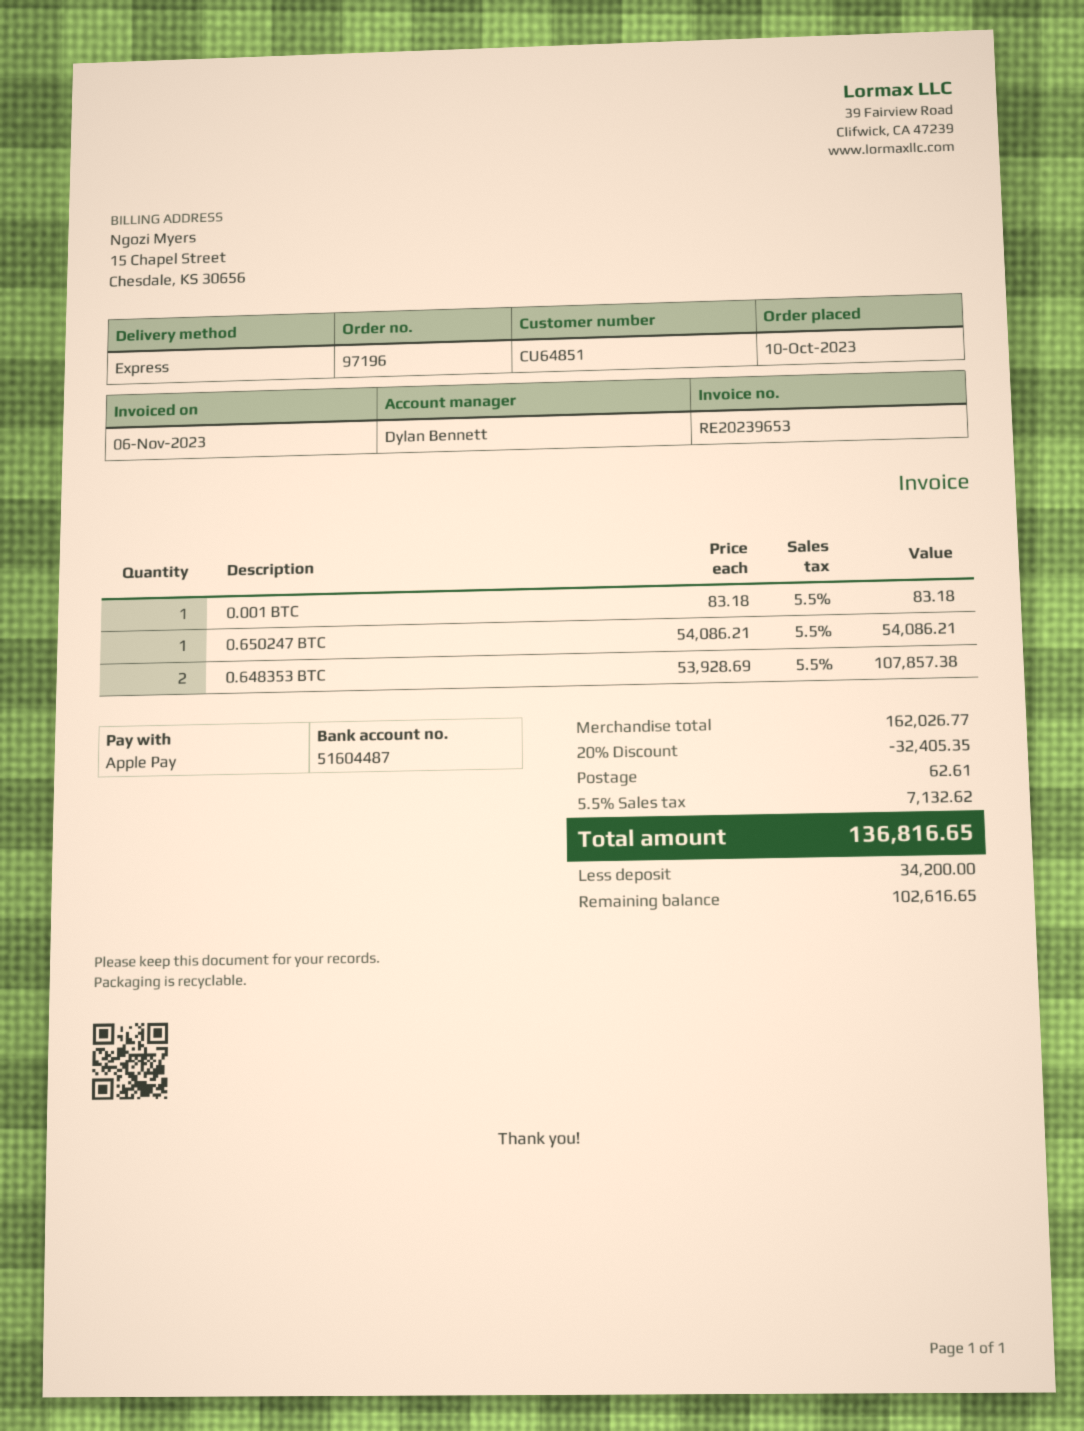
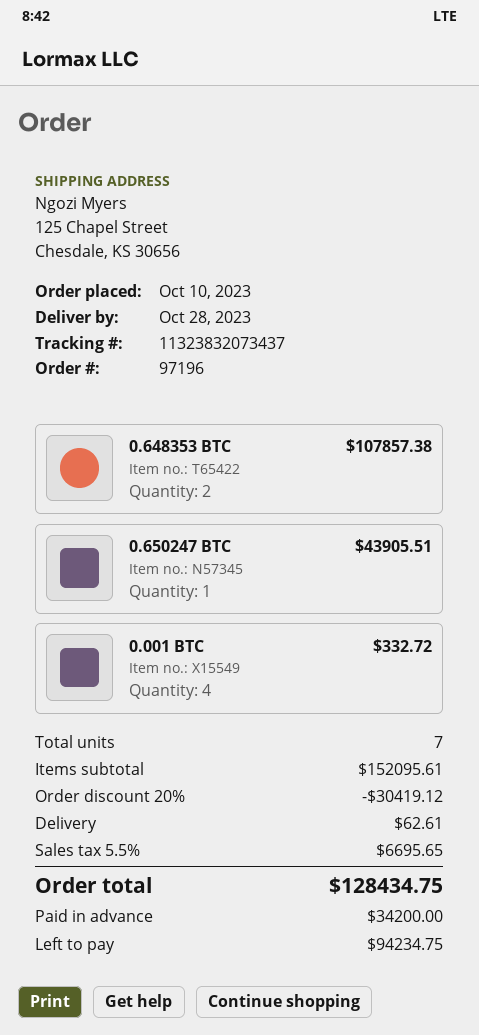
0.001 BTC: 1 for 83.18 -> 4 for 332.72
0.650247 BTC: 1 for 54086.21 -> 1 for 43905.51
subtotal: 162026.77 -> 152095.61
discount: 20% = 32405.35 -> 20% = 30419.12
tax: 5.5% = 7132.62 -> 5.5% = 6695.65
total: 136816.65 -> 128434.75
balance: 102616.65 -> 94234.75

